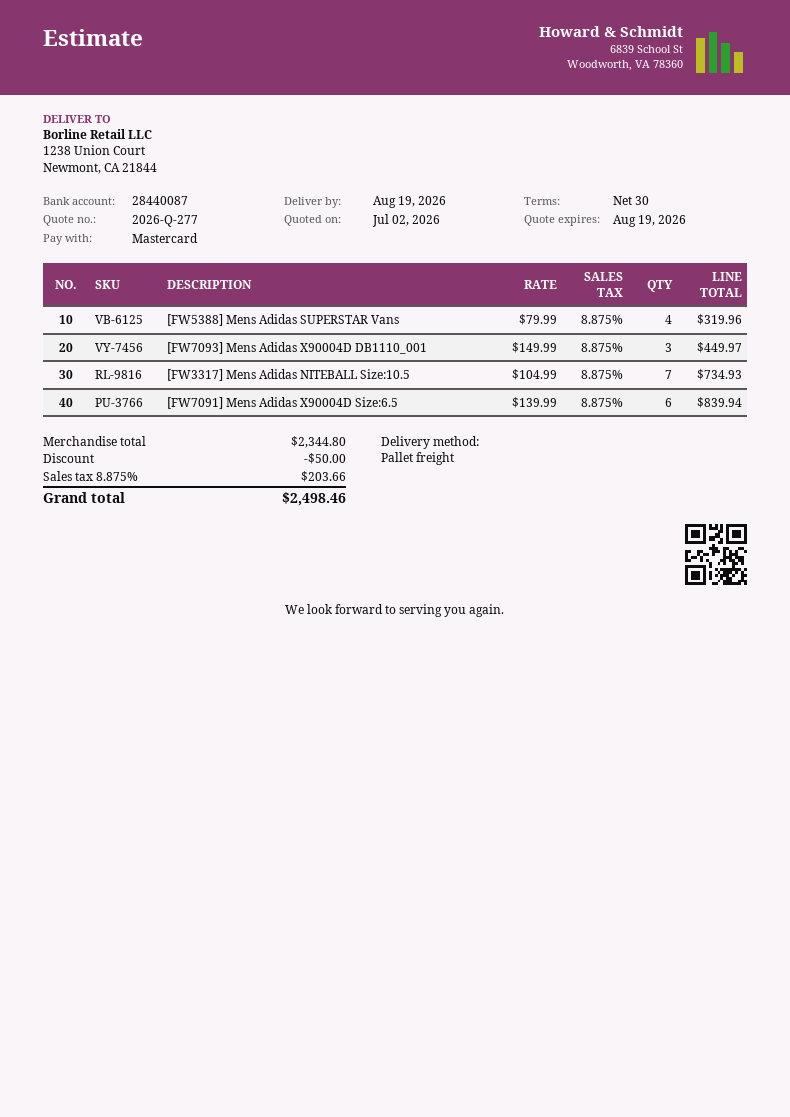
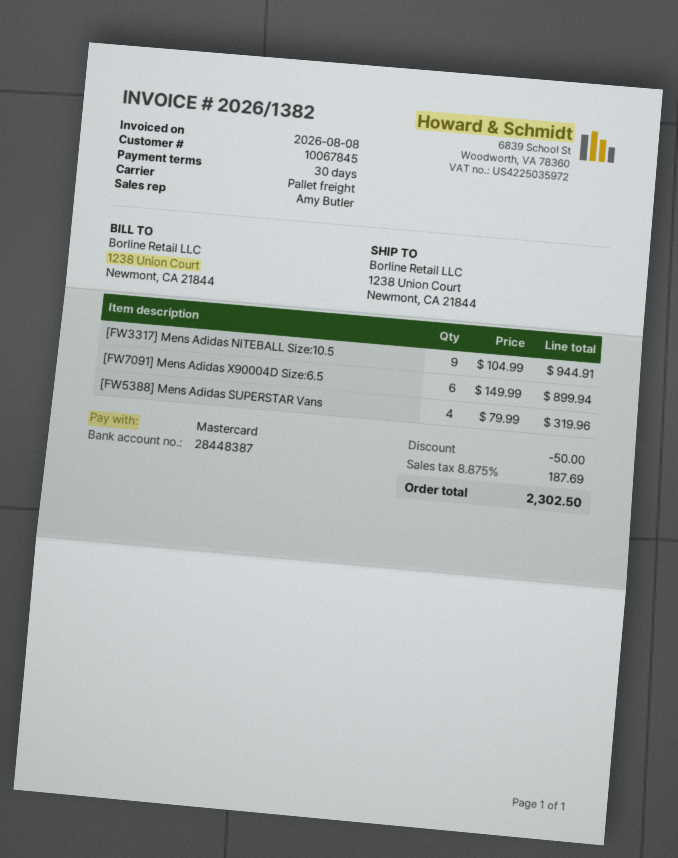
bank account: 28440087 -> 28448387
[FW7093] Mens Adidas X90004D DB1110_001: 3 x 149.99 = 449.97 -> none
[FW3317] Mens Adidas NITEBALL Size:10.5: 7 x 104.99 = 734.93 -> 9 x 104.99 = 944.91
[FW7091] Mens Adidas X90004D Size:6.5: 6 x 139.99 = 839.94 -> 6 x 149.99 = 899.94
tax: 8.875% = 203.66 -> 8.875% = 187.69
total: 2498.46 -> 2302.50

